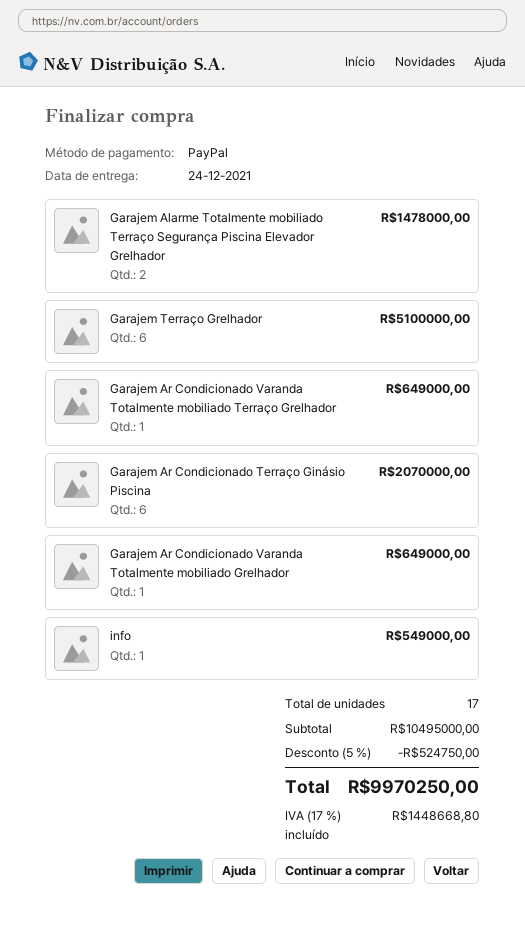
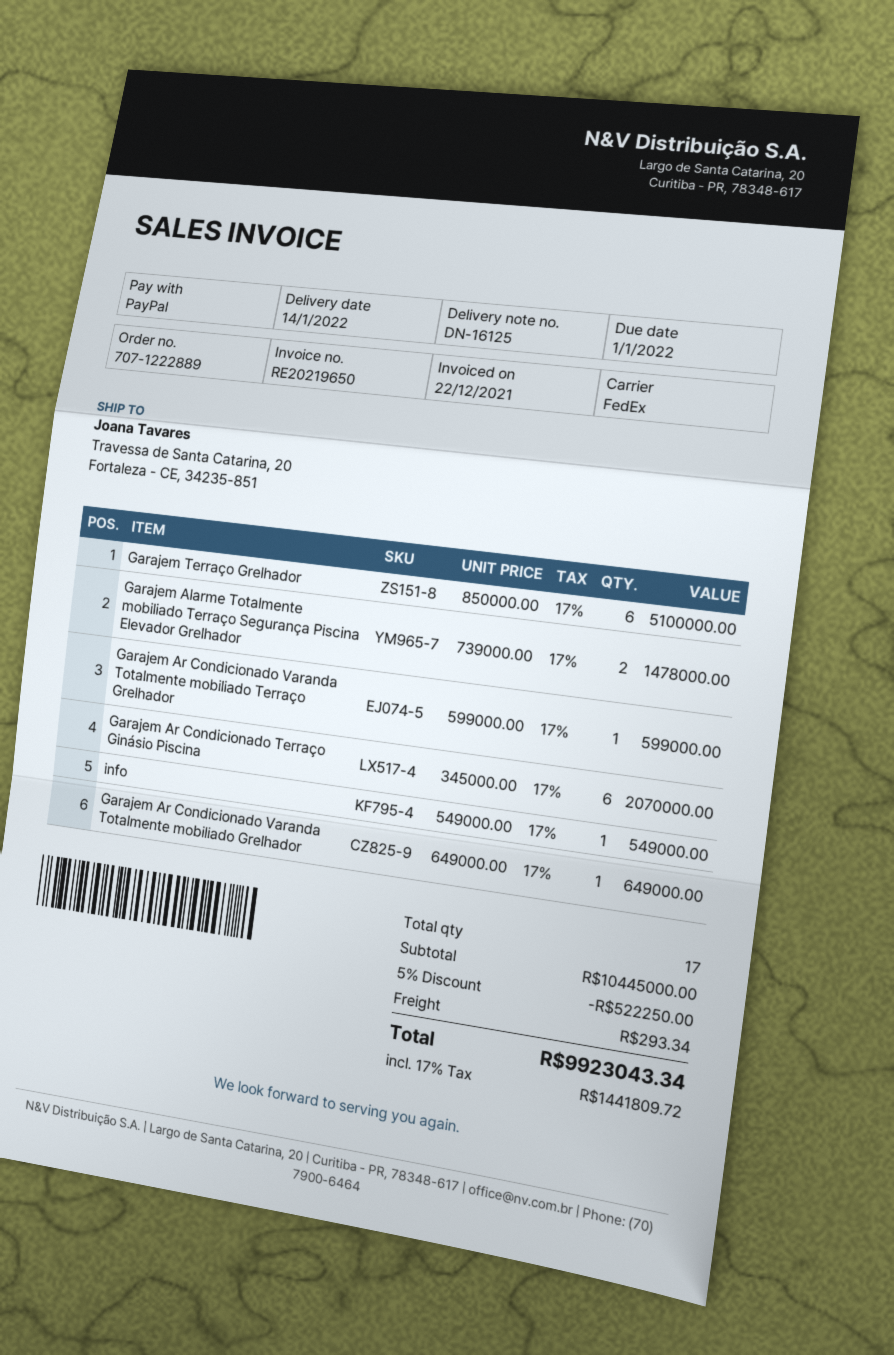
delivery date: 2021-12-24 -> 2022-01-14
Garajem Ar Condicionado Varanda Totalmente mobiliado Terraço Grelhador: 1 for 649000.00 -> 1 for 599000.00
subtotal: 10495000.00 -> 10445000.00
discount: 5% = 524750.00 -> 5% = 522250.00
shipping: none -> 293.34
tax: 17% = 1448668.80 -> 17% = 1441809.72
total: 9970250.00 -> 9923043.34

